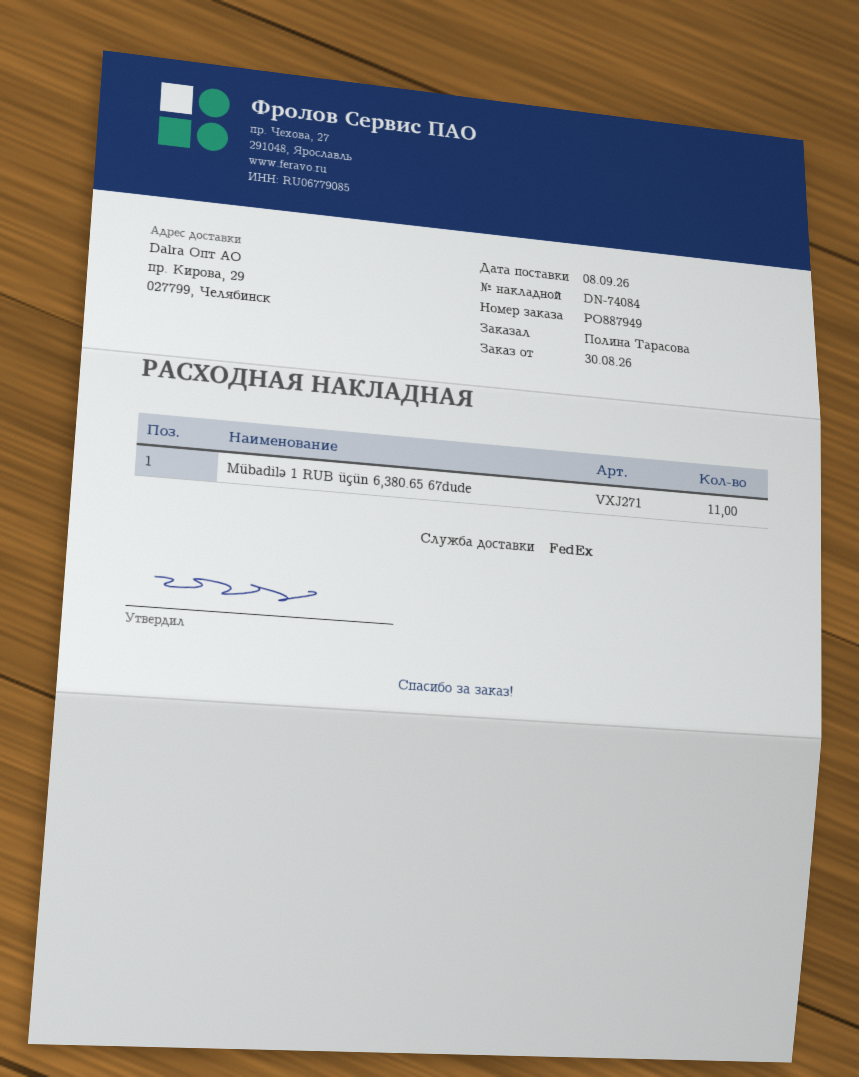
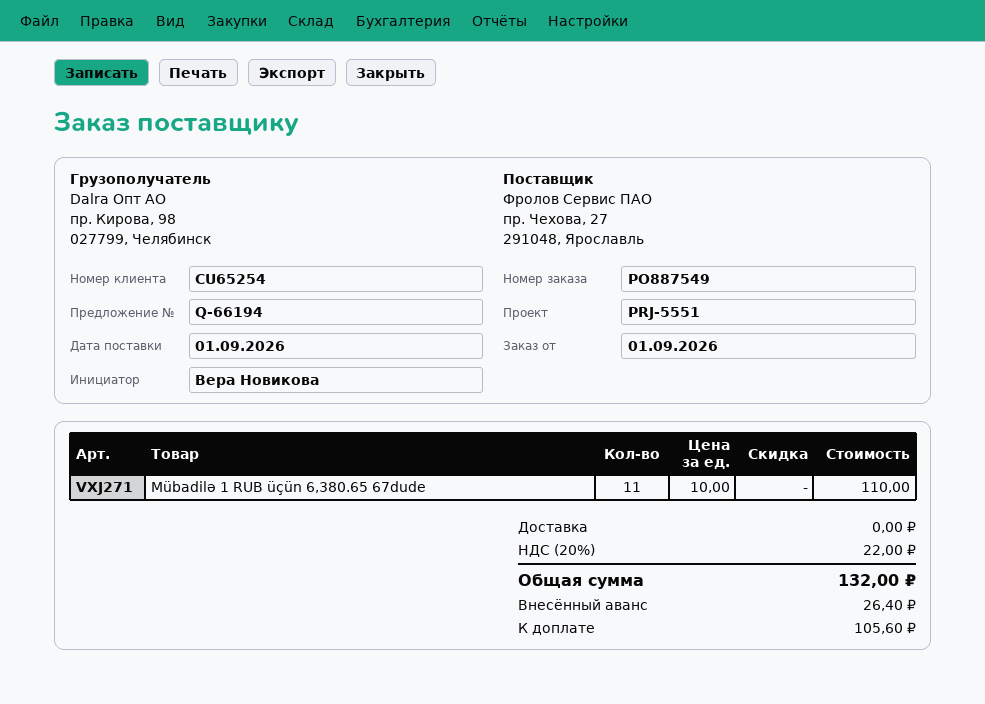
order number: PO887949 -> PO887549
order date: 2026-08-30 -> 2026-09-01
delivery date: 2026-09-08 -> 2026-09-01
ordered by: Полина Тарасова -> Вера Новикова
ship to: пр. Кирова, 29, 027799, Челябинск -> пр. Кирова, 98, 027799, Челябинск

